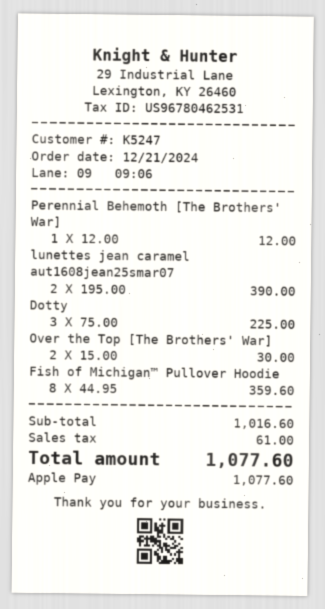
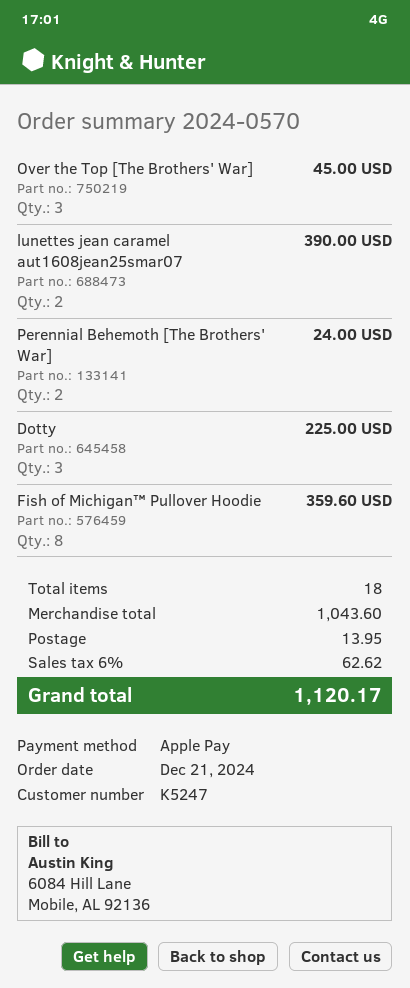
Perennial Behemoth [The Brothers' War]: 1 for 12.00 -> 2 for 24.00
Over the Top [The Brothers' War]: 2 for 30.00 -> 3 for 45.00
subtotal: 1016.60 -> 1043.60
shipping: none -> 13.95
tax: 61.00 -> 62.62
total: 1077.60 -> 1120.17

